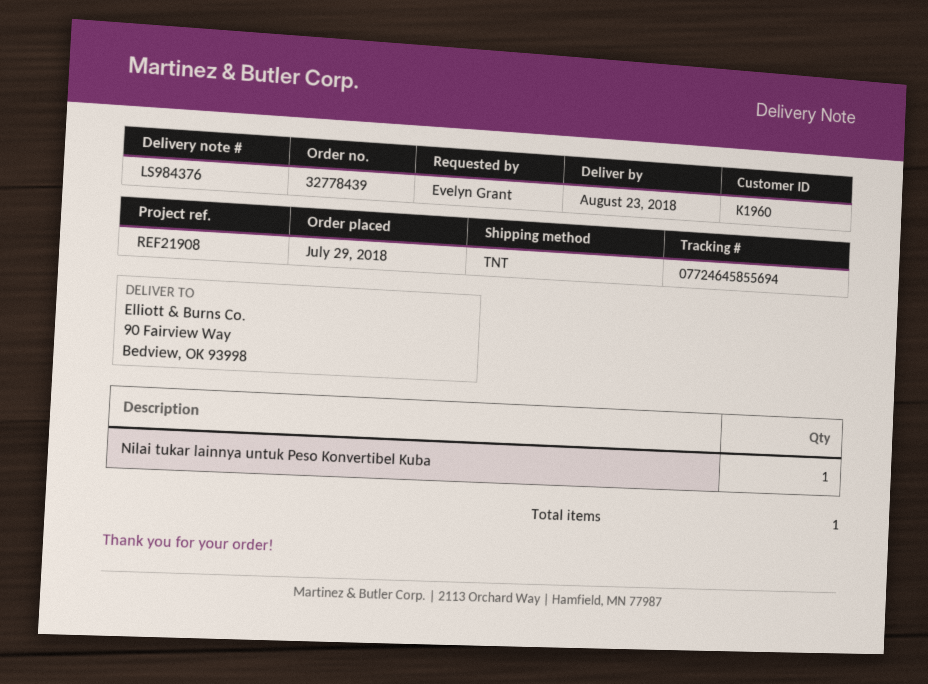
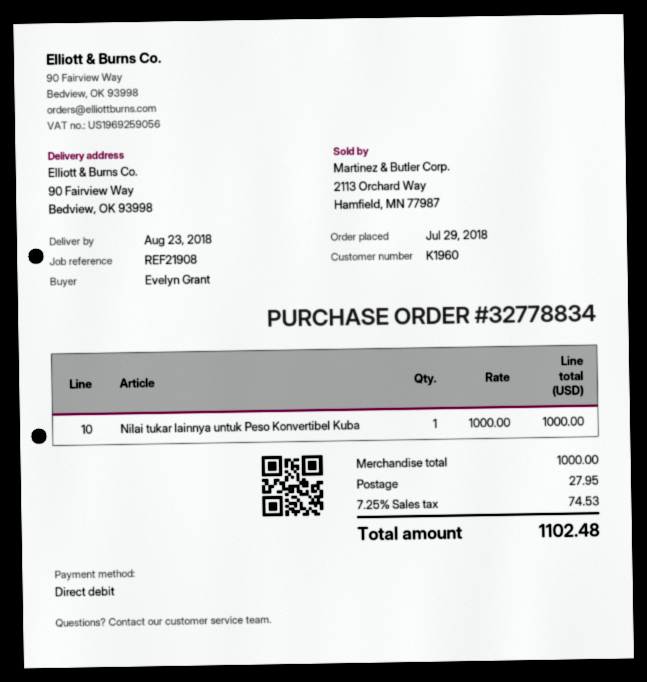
order number: 32778439 -> 32778834

